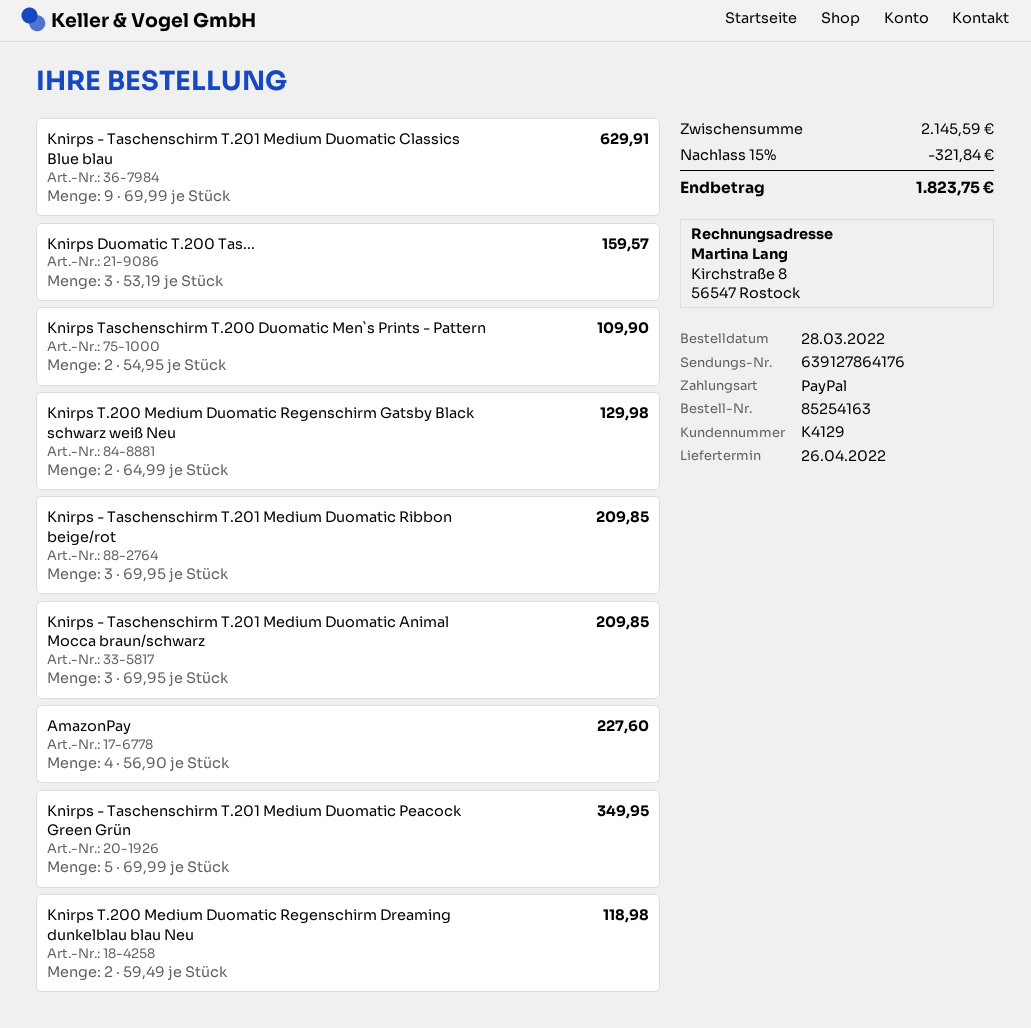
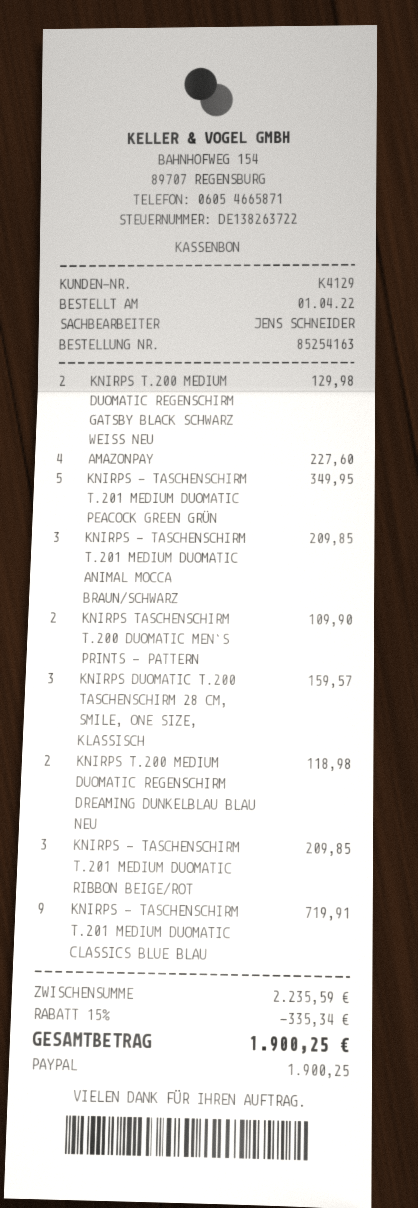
order date: 2022-03-28 -> 2022-04-01
Knirps - Taschenschirm T.201 Medium Duomatic Classics Blue blau: 9 for 629.91 -> 9 for 719.91
subtotal: 2145.59 -> 2235.59
discount: 15% = 321.84 -> 15% = 335.34
total: 1823.75 -> 1900.25

